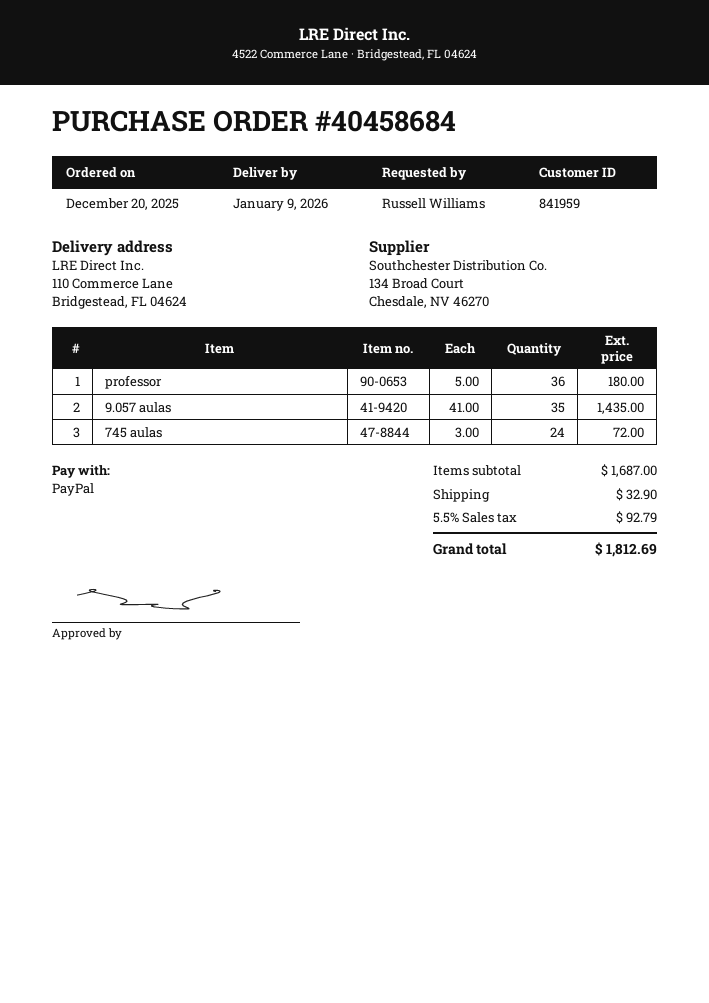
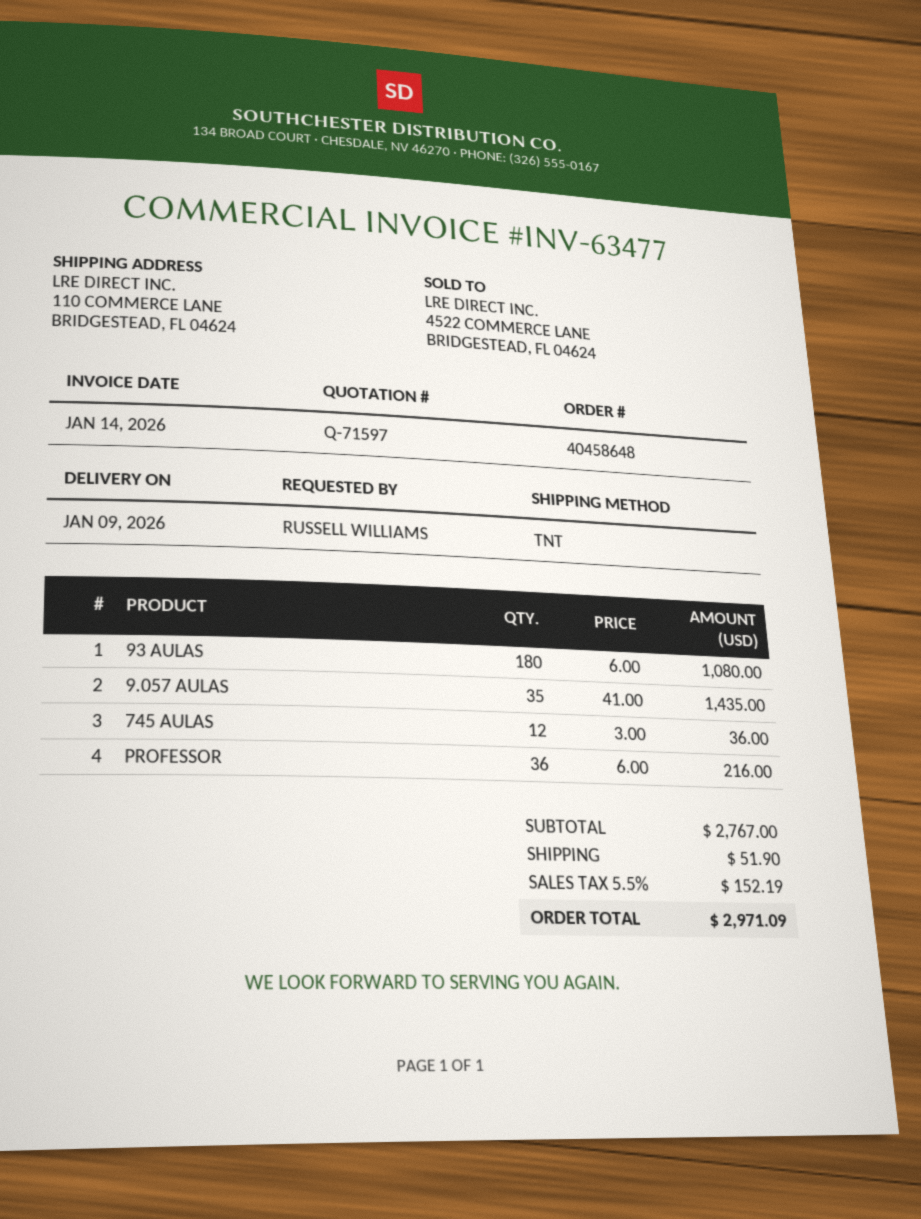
order number: 40458684 -> 40458648
professor: 36 x 5.00 = 180.00 -> 36 x 6.00 = 216.00
745 aulas: 24 x 3.00 = 72.00 -> 12 x 3.00 = 36.00
93 AULAS: none -> 180 x 6.00 = 1080.00
subtotal: 1687.00 -> 2767.00
shipping: 32.90 -> 51.90
tax: 5.5% = 92.79 -> 5.5% = 152.19
total: 1812.69 -> 2971.09

